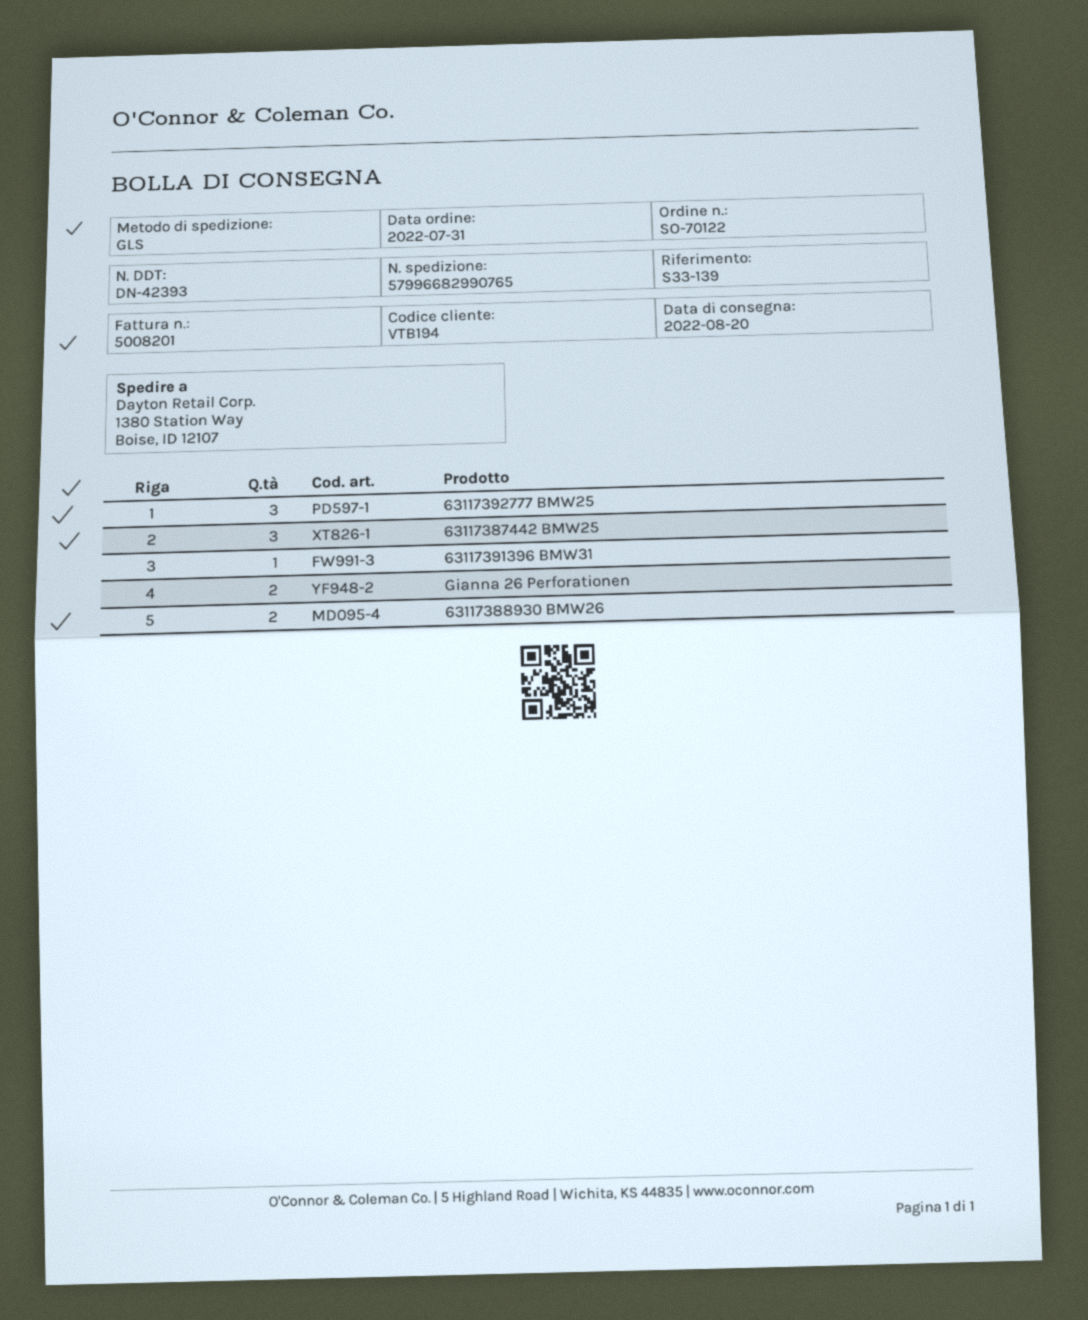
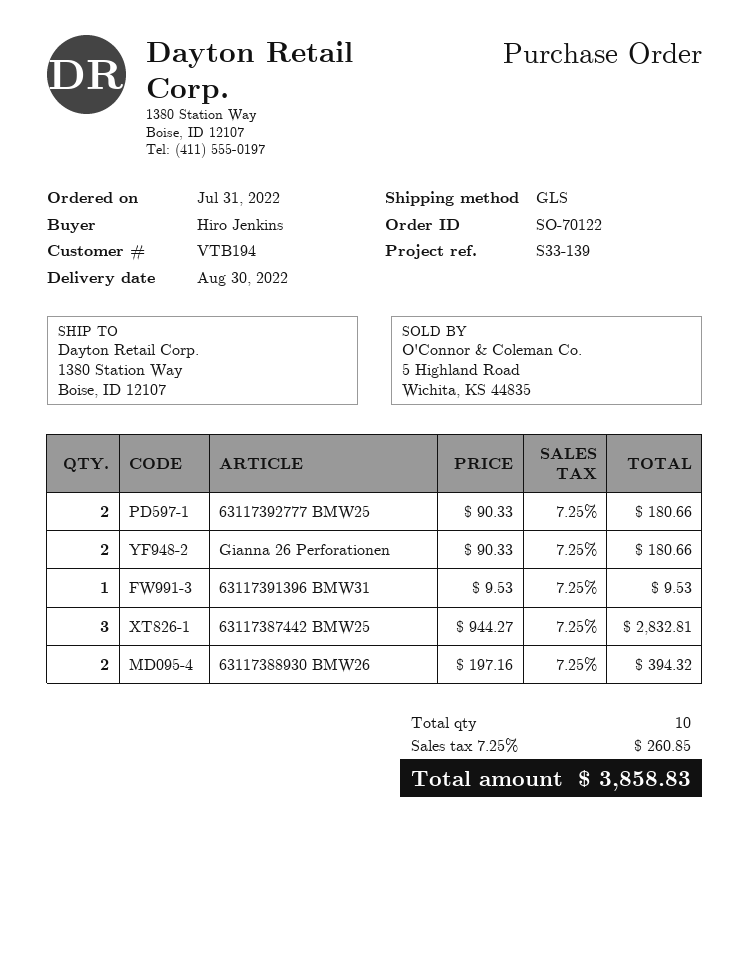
delivery date: 2022-08-20 -> 2022-08-30
63117392777 BMW25: 3 -> 2

